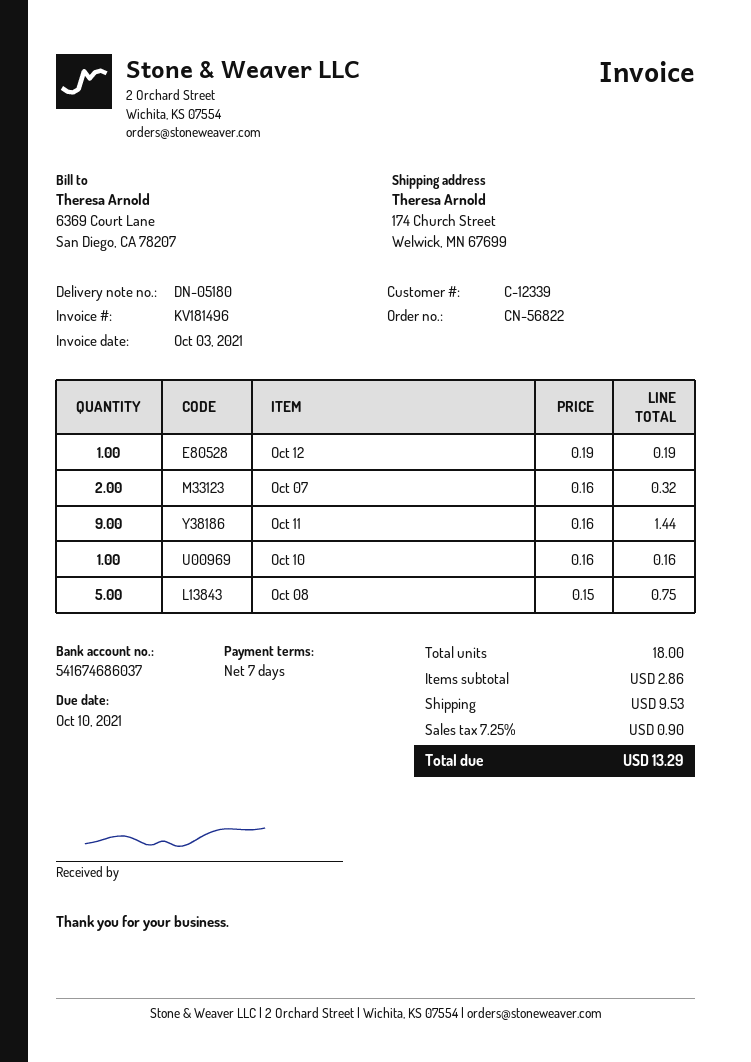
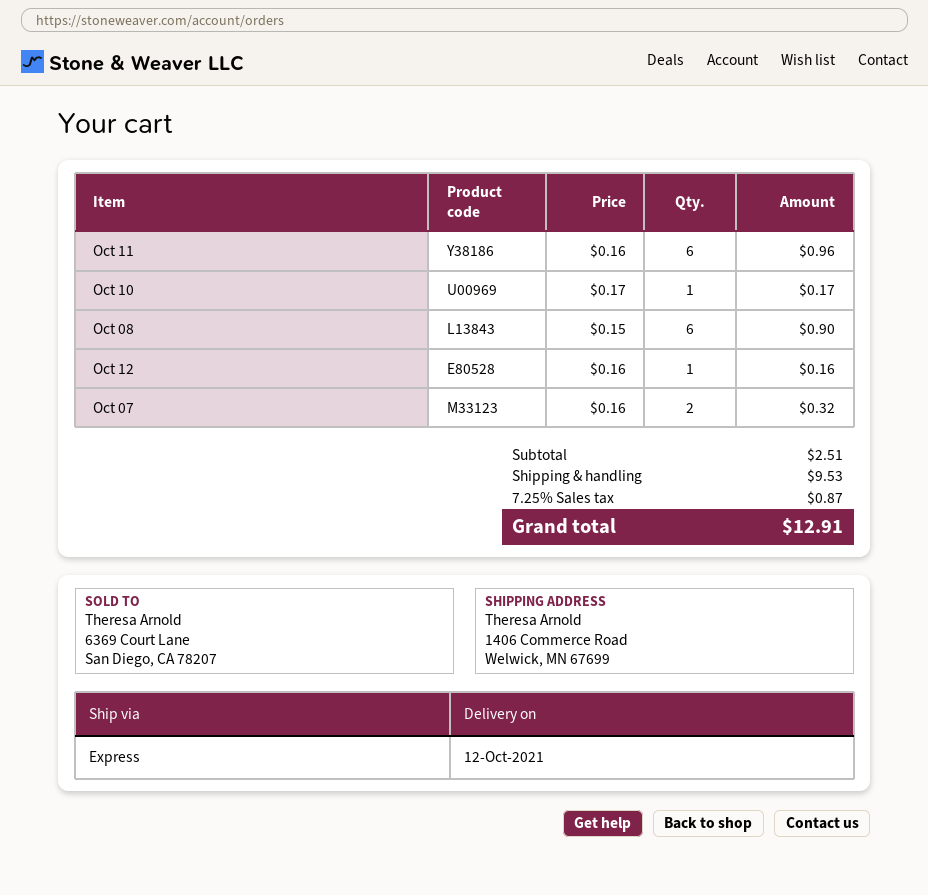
ship to: 174 Church Street, Welwick, MN 67699 -> 1406 Commerce Road, Welwick, MN 67699
Oct 12: 1 x 0.19 = 0.19 -> 1 x 0.16 = 0.16
Oct 11: 9 x 0.16 = 1.44 -> 6 x 0.16 = 0.96
Oct 10: 1 x 0.16 = 0.16 -> 1 x 0.17 = 0.17
Oct 08: 5 x 0.15 = 0.75 -> 6 x 0.15 = 0.90
subtotal: 2.86 -> 2.51
tax: 7.25% = 0.90 -> 7.25% = 0.87
total: 13.29 -> 12.91

